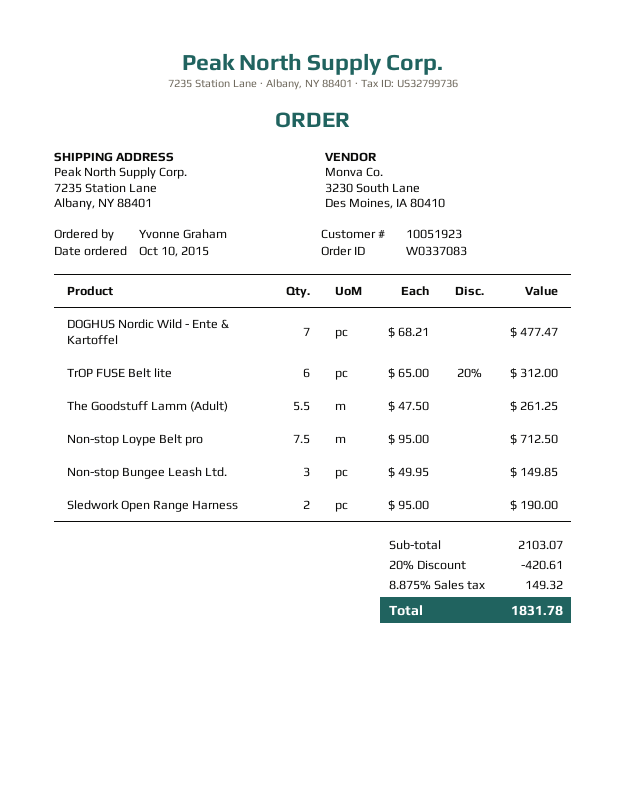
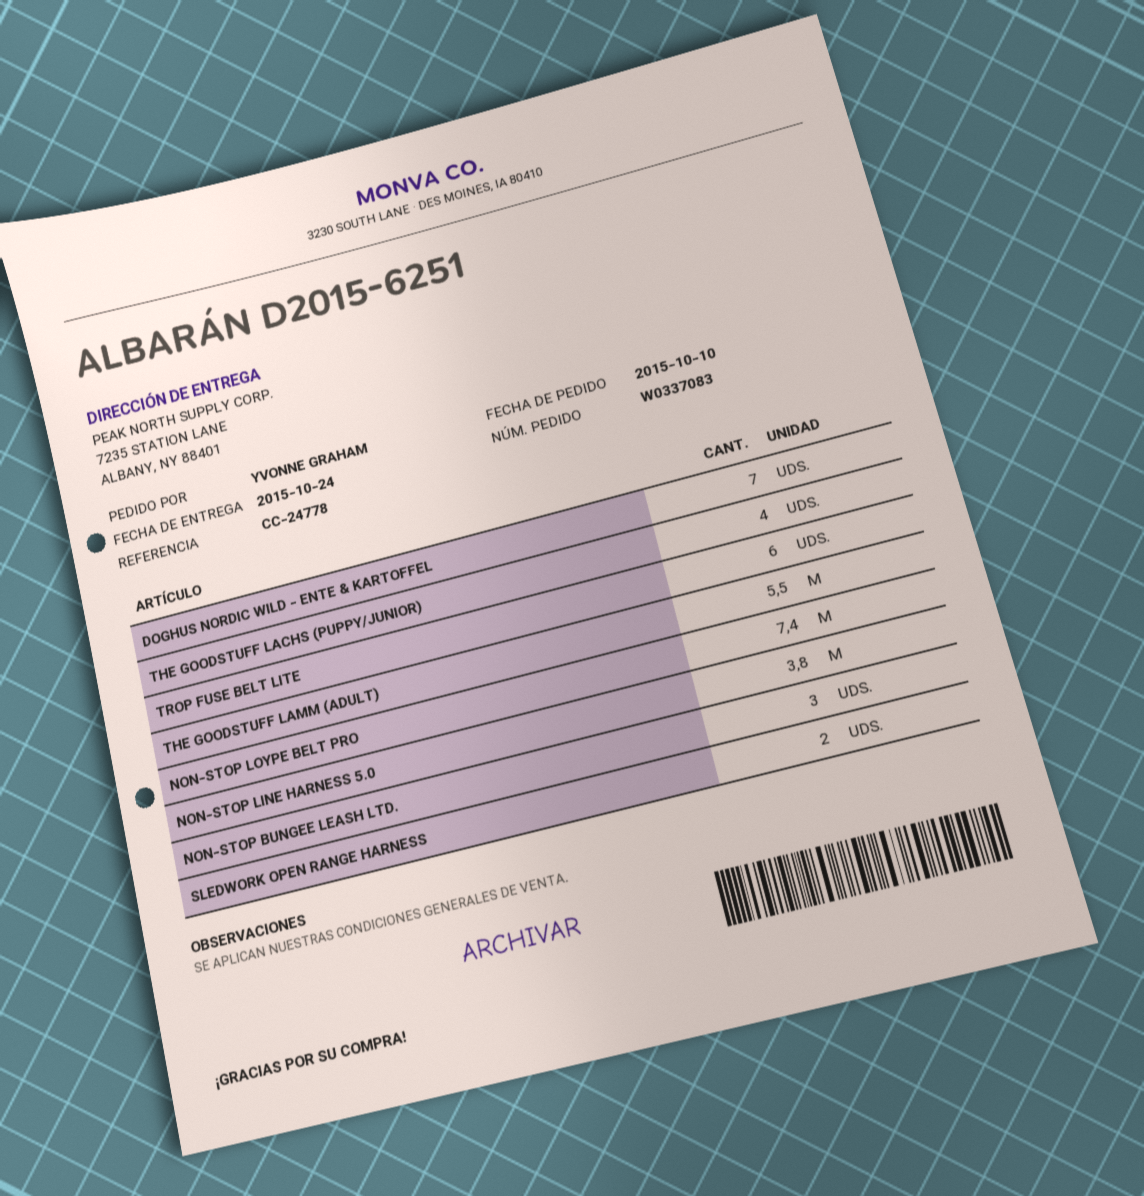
Non-stop Loype Belt pro: 7.5 -> 7.4
THE GOODSTUFF LACHS (PUPPY/JUNIOR): none -> 4
NON-STOP LINE HARNESS 5.0: none -> 3.8

